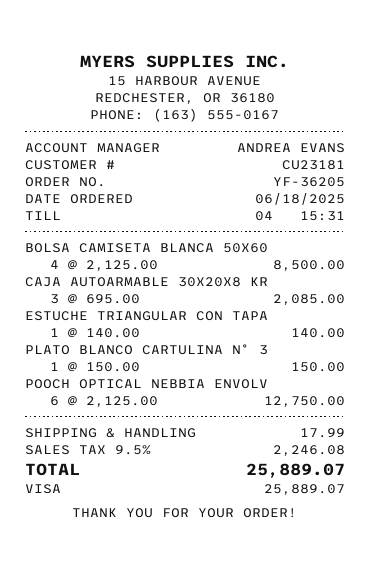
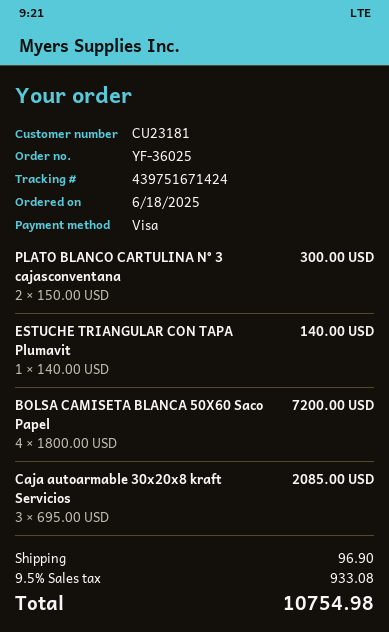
order number: YF-36205 -> YF-36025
BOLSA CAMISETA BLANCA 50X60: 4 x 2125.00 = 8500.00 -> 4 x 1800.00 = 7200.00
PLATO BLANCO CARTULINA N° 3: 1 x 150.00 = 150.00 -> 2 x 150.00 = 300.00
POOCH OPTICAL NEBBIA ENVOLV: 6 x 2125.00 = 12750.00 -> none
shipping: 17.99 -> 96.90
tax: 9.5% = 2246.08 -> 9.5% = 933.08
total: 25889.07 -> 10754.98

